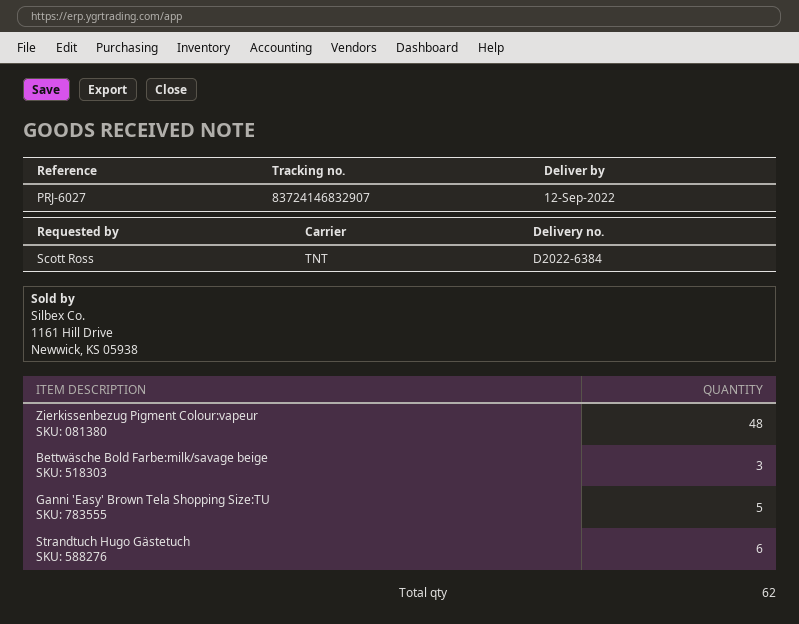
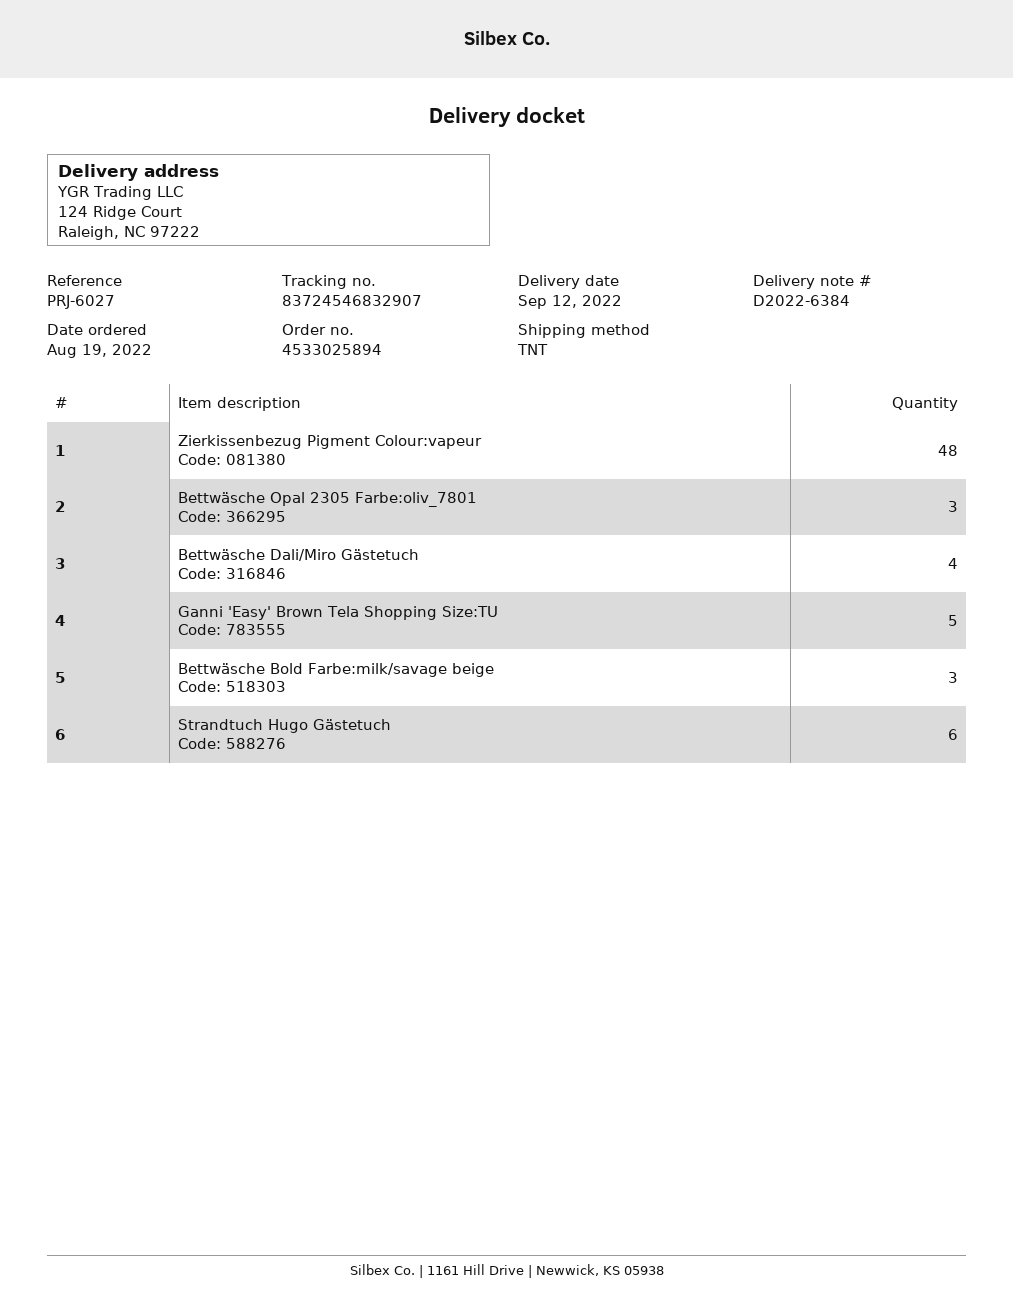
tracking number: 83724146832907 -> 83724546832907
Bettwäsche Opal 2305 Farbe:oliv_7801: none -> 3
Bettwäsche Dali/Miro Gästetuch: none -> 4

